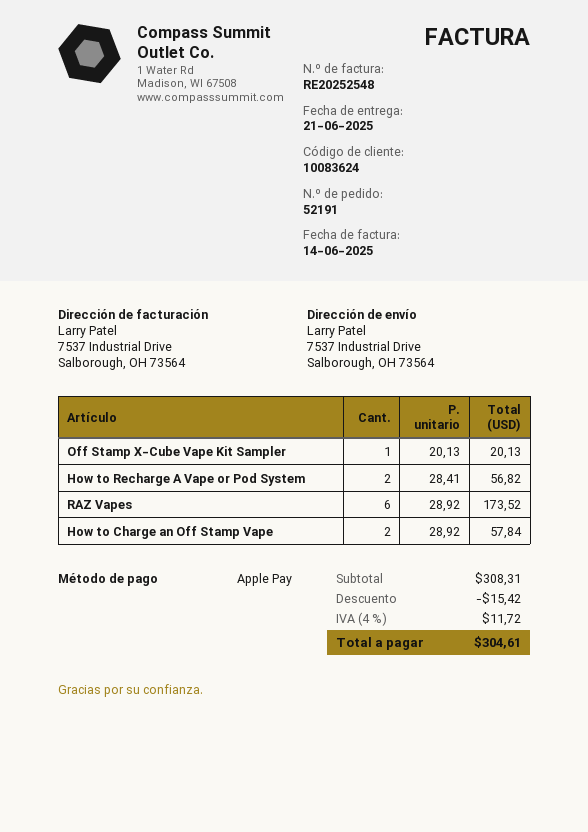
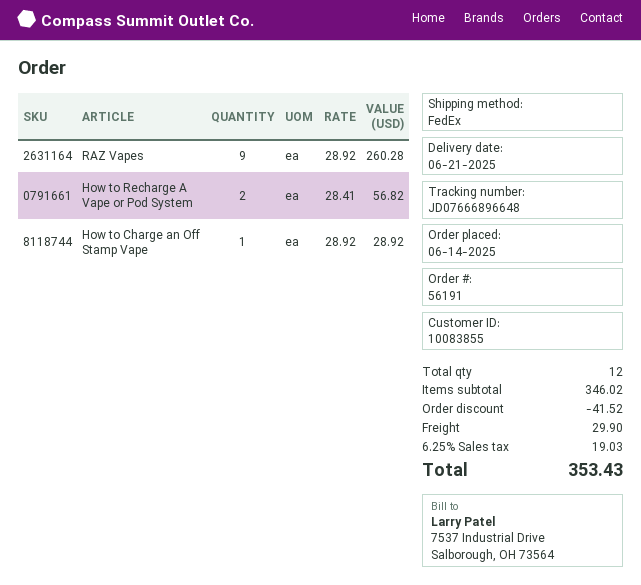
order number: 52191 -> 56191
customer number: 10083624 -> 10083855
Off Stamp X-Cube Vape Kit Sampler: 1 x 20.13 = 20.13 -> none
RAZ Vapes: 6 x 28.92 = 173.52 -> 9 x 28.92 = 260.28
How to Charge an Off Stamp Vape: 2 x 28.92 = 57.84 -> 1 x 28.92 = 28.92
subtotal: 308.31 -> 346.02
discount: 15.42 -> 41.52
shipping: none -> 29.90
tax: 4% = 11.72 -> 6.25% = 19.03
total: 304.61 -> 353.43

